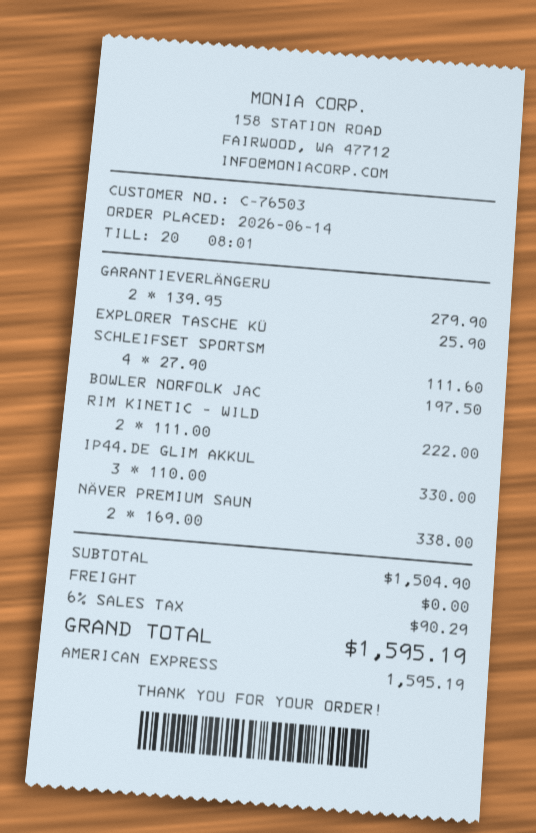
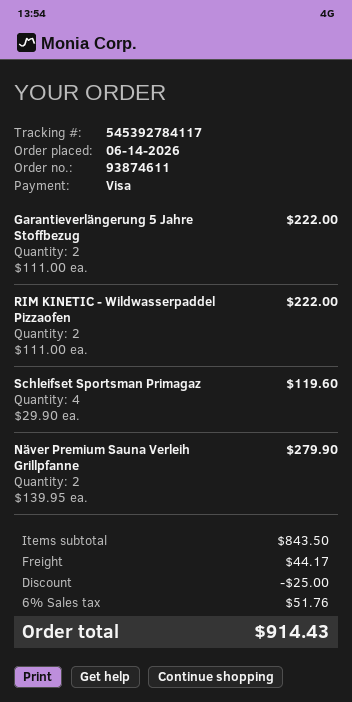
payment method: American Express -> Visa
GARANTIEVERLÄNGERU: 2 x 139.95 = 279.90 -> 2 x 111.00 = 222.00
EXPLORER TASCHE KÜ: 1 x 25.90 = 25.90 -> none
SCHLEIFSET SPORTSM: 4 x 27.90 = 111.60 -> 4 x 29.90 = 119.60
BOWLER NORFOLK JAC: 1 x 197.50 = 197.50 -> none
IP44.DE GLIM AKKUL: 3 x 110.00 = 330.00 -> none
NÄVER PREMIUM SAUN: 2 x 169.00 = 338.00 -> 2 x 139.95 = 279.90
subtotal: 1504.90 -> 843.50
discount: none -> 25.00
shipping: 0.00 -> 44.17
tax: 6% = 90.29 -> 6% = 51.76
total: 1595.19 -> 914.43

